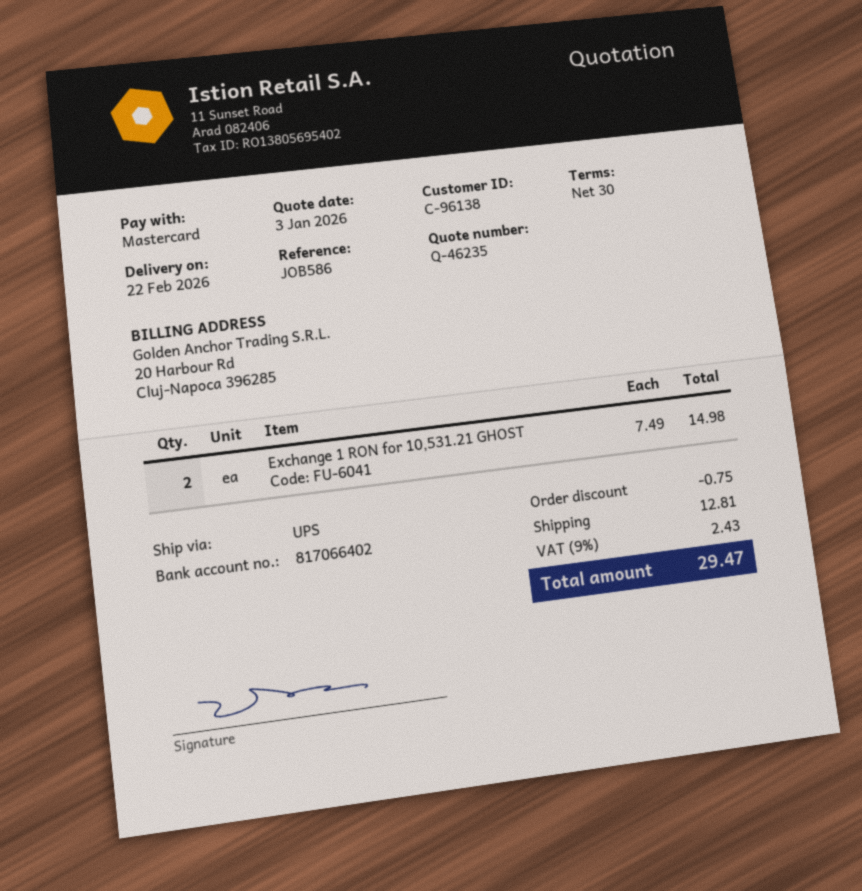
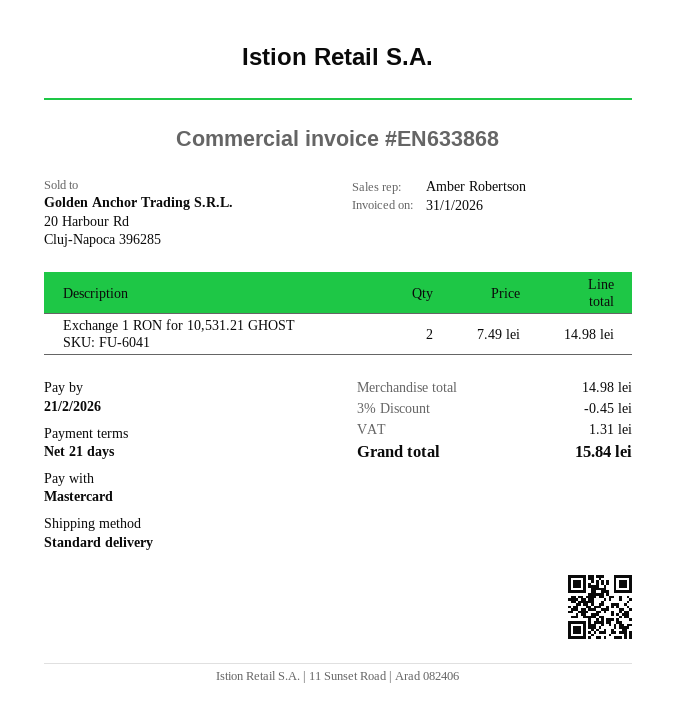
payment terms: 30 days -> 21 days
shipping method: UPS -> standard
discount: 0.75 -> 0.45
shipping: 12.81 -> none
tax: 2.43 -> 1.31
total: 29.47 -> 15.84

